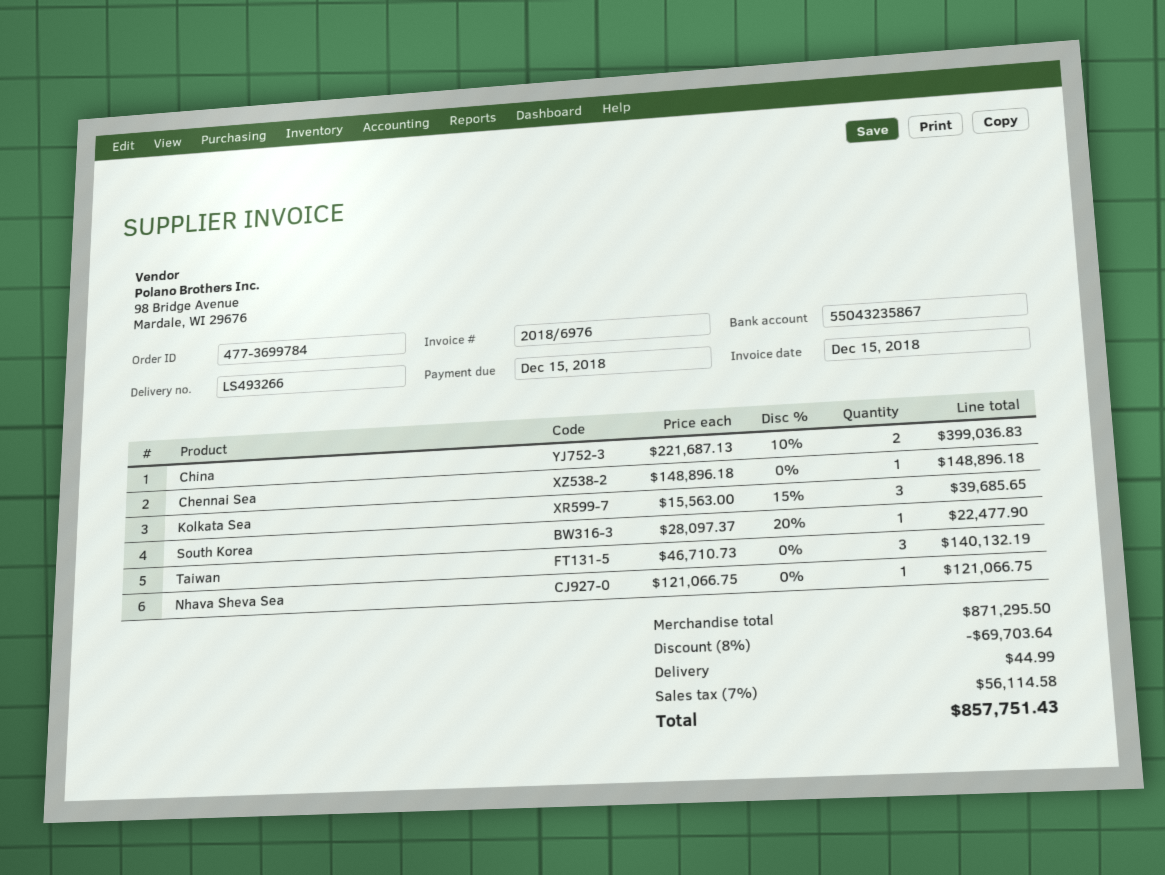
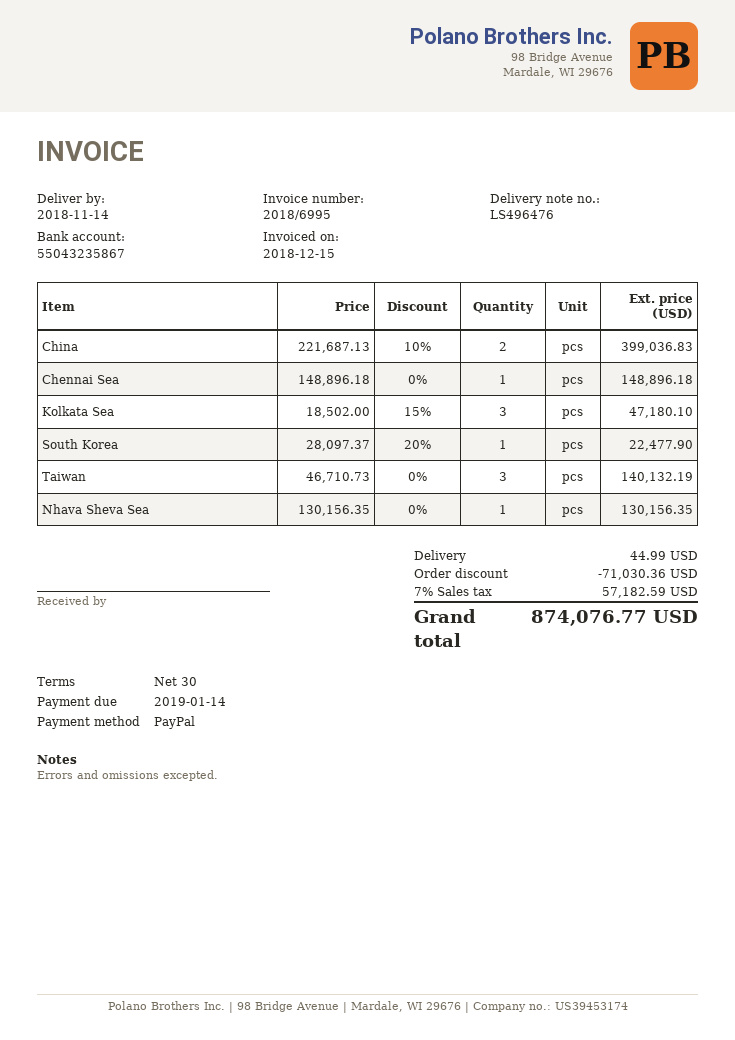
delivery note number: LS493266 -> LS496476
invoice number: 2018/6976 -> 2018/6995
due date: 2018-12-15 -> 2019-01-14
Kolkata Sea: 3 x 15563.00 - 15% = 39685.65 -> 3 x 18502.00 - 15% = 47180.10
Nhava Sheva Sea: 1 x 121066.75 = 121066.75 -> 1 x 130156.35 = 130156.35
discount: 69703.64 -> 71030.36
tax: 7% = 56114.58 -> 7% = 57182.59
total: 857751.43 -> 874076.77

